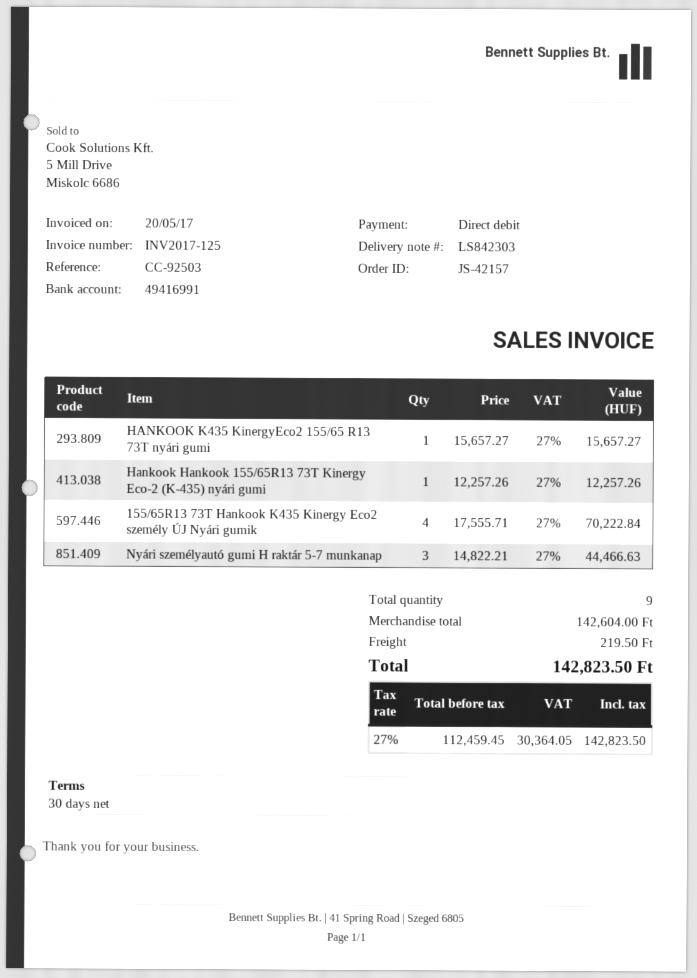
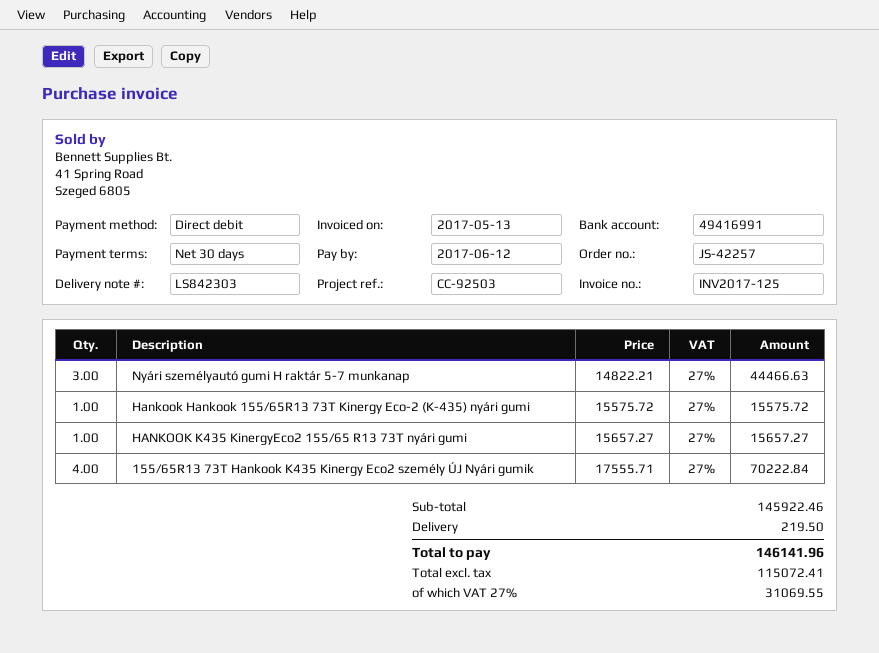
order number: JS-42157 -> JS-42257
invoice date: 2017-05-20 -> 2017-05-13
Hankook Hankook 155/65R13 73T Kinergy Eco-2 (K-435) nyári gumi: 1 x 12257.26 = 12257.26 -> 1 x 15575.72 = 15575.72
subtotal: 142604.00 -> 145922.46
net: 112459.45 -> 115072.41
tax: 27% = 30364.05 -> 27% = 31069.55
total: 142823.50 -> 146141.96

